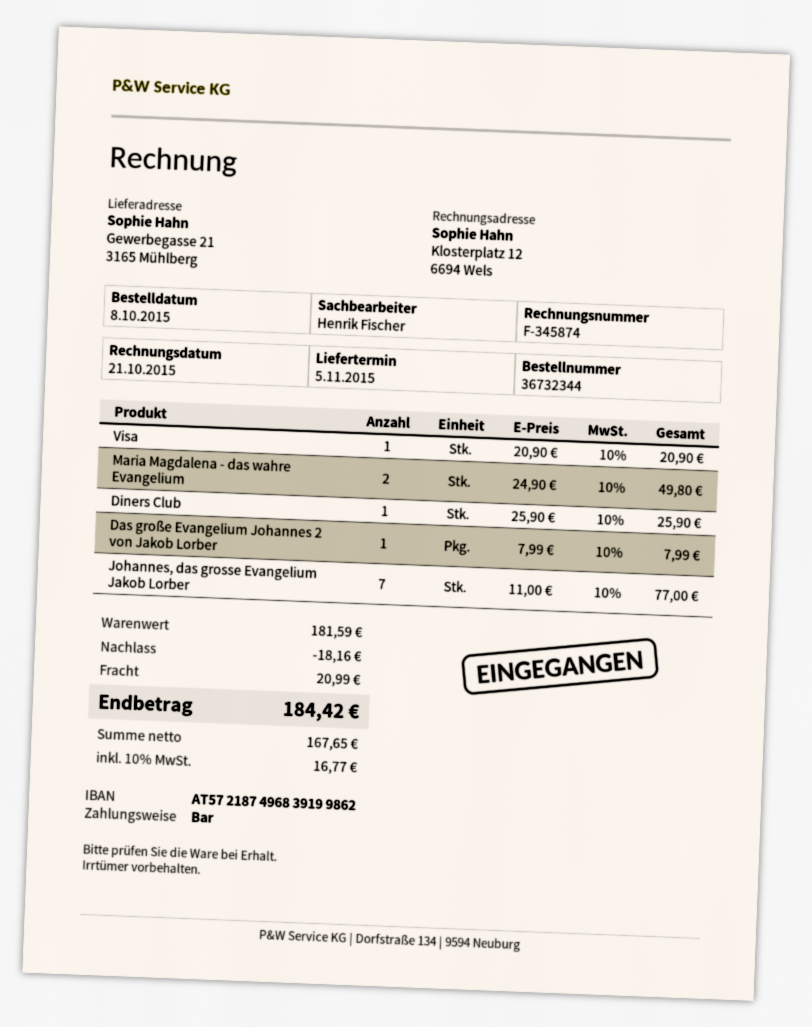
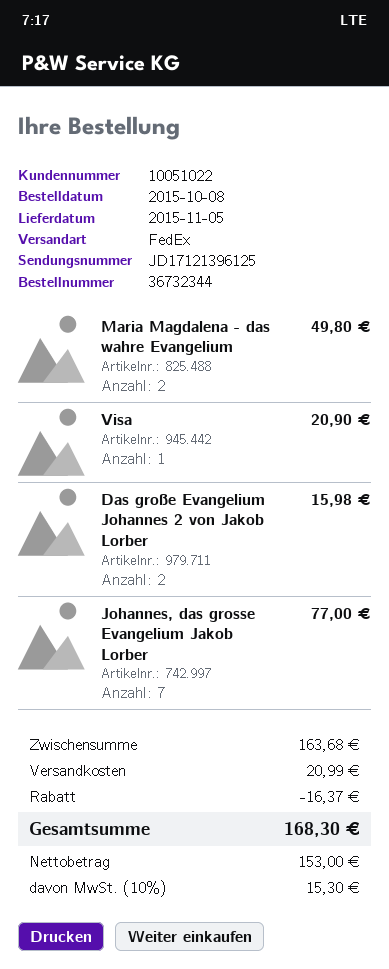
Diners Club: 1 for 25.90 -> none
Das große Evangelium Johannes 2 von Jakob Lorber: 1 for 7.99 -> 2 for 15.98
subtotal: 181.59 -> 163.68
discount: 18.16 -> 16.37
net: 167.65 -> 153.00
tax: 10% = 16.77 -> 10% = 15.30
total: 184.42 -> 168.30

